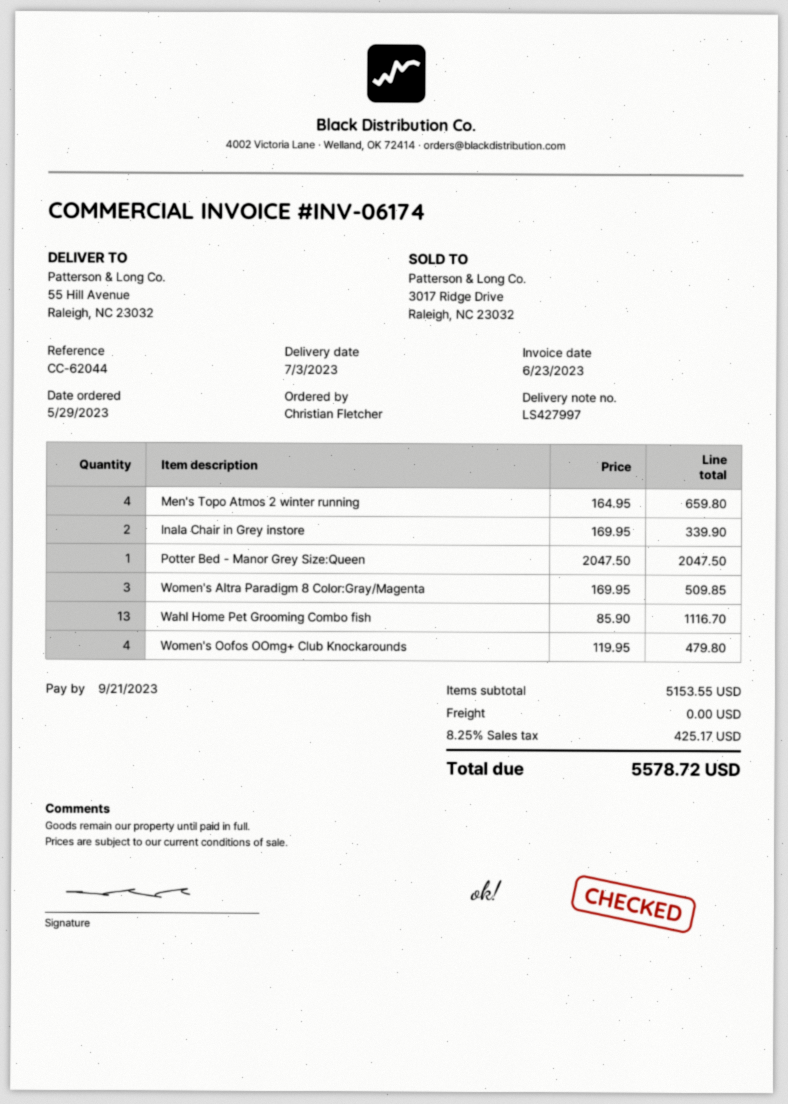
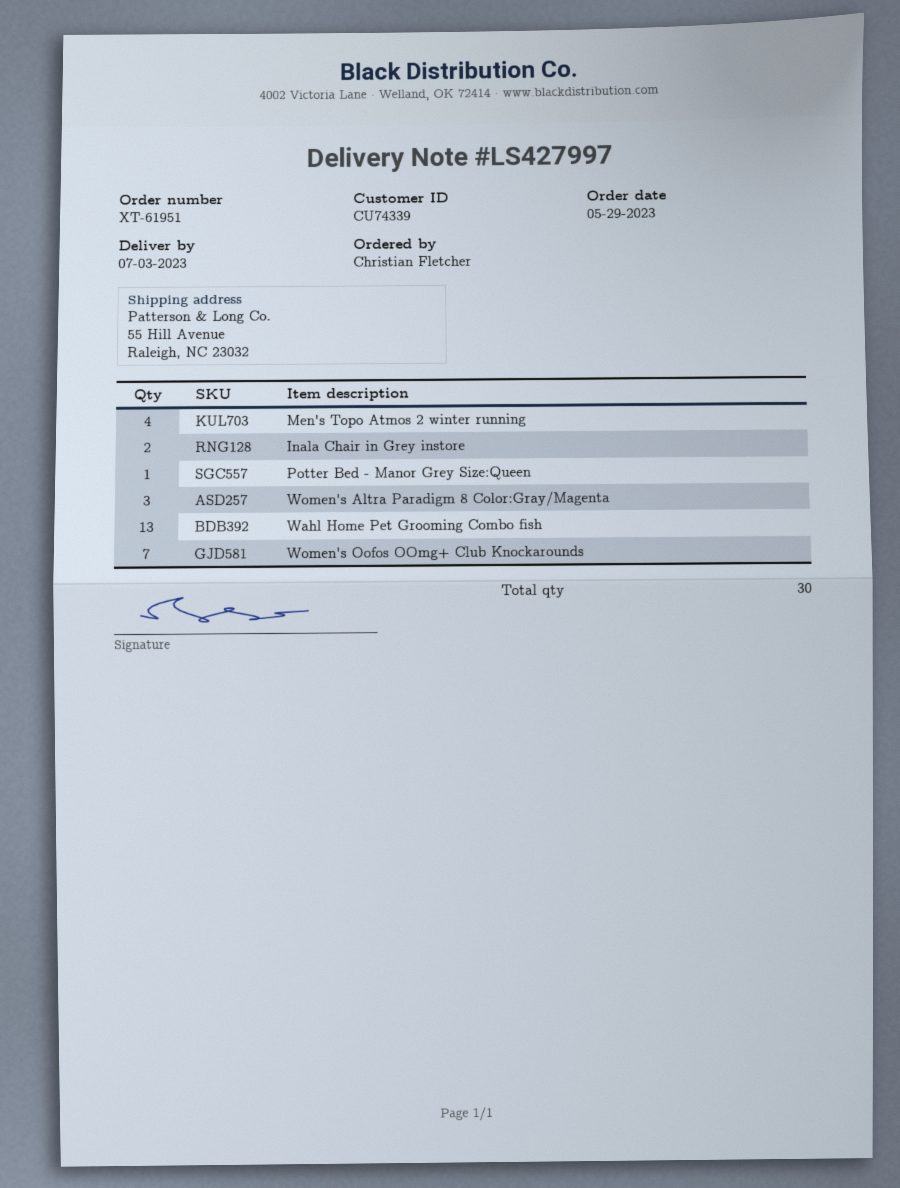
Women's Oofos OOmg+ Club Knockarounds: 4 -> 7

